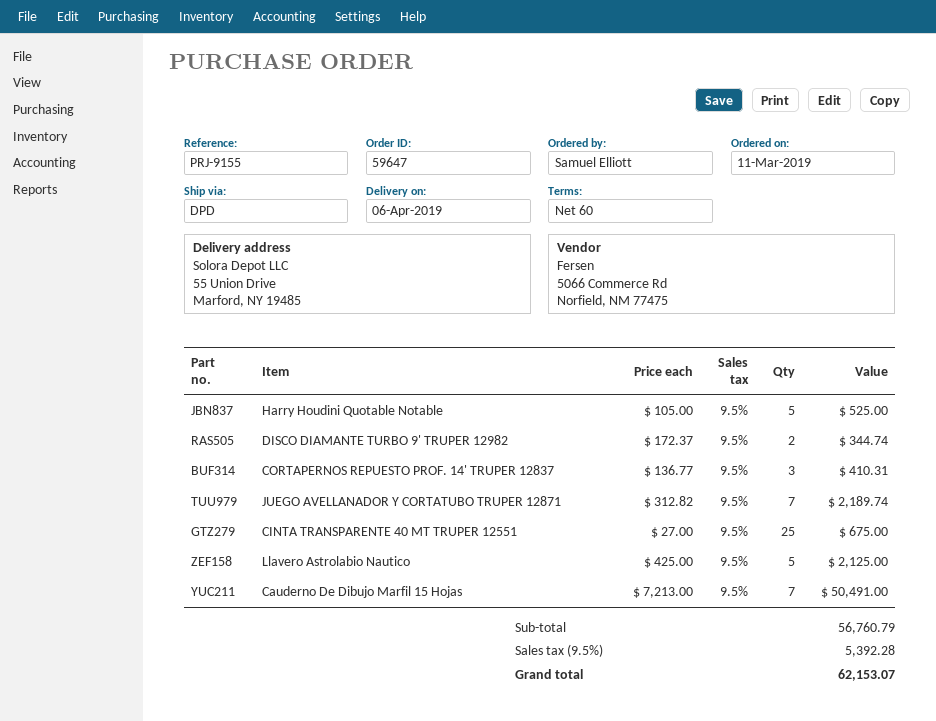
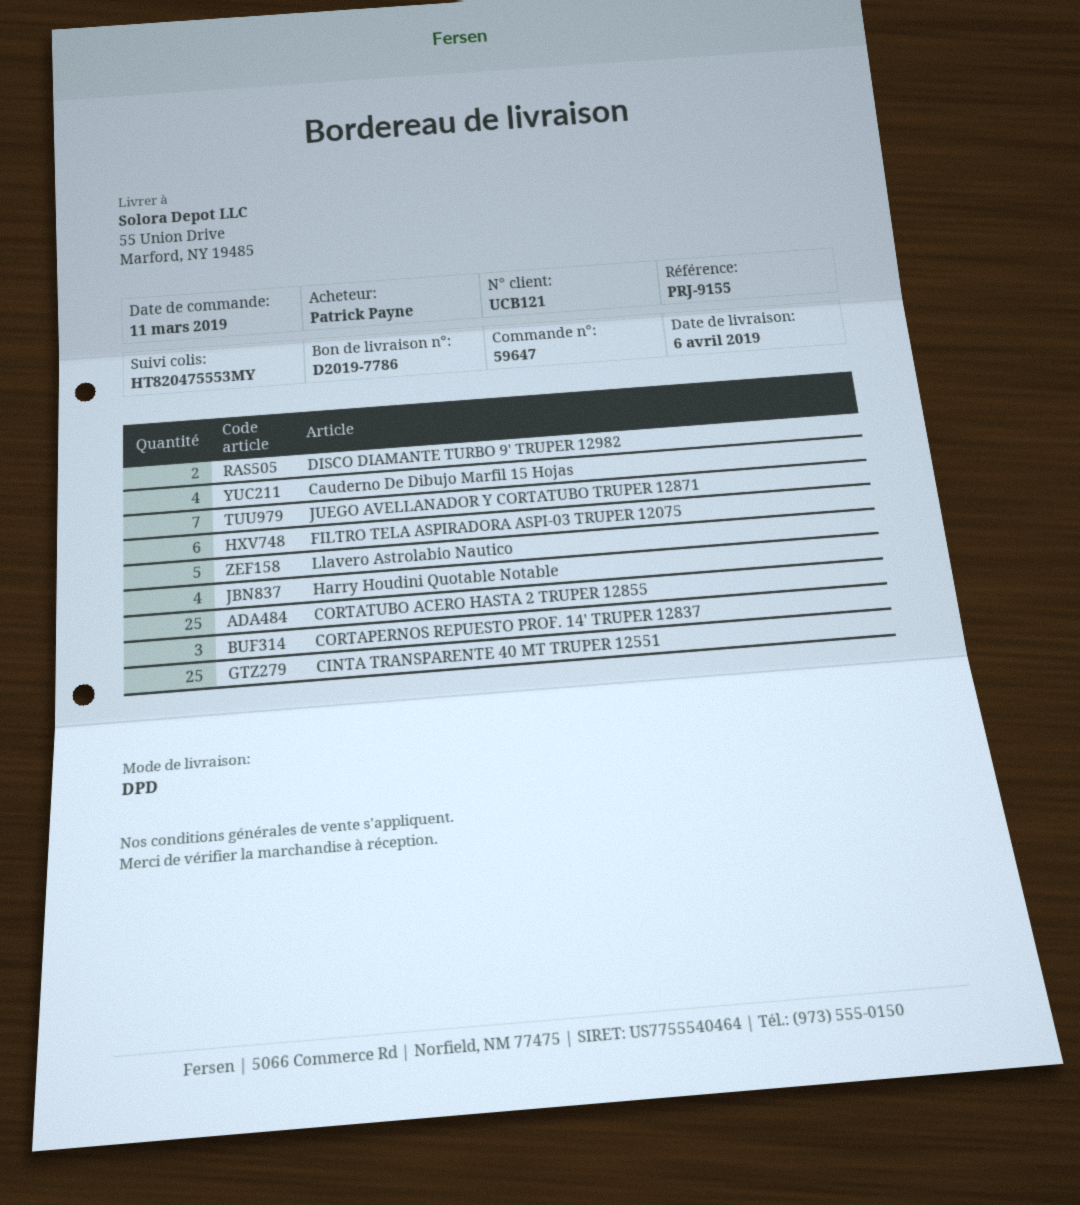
ordered by: Samuel Elliott -> Patrick Payne
Harry Houdini Quotable Notable: 5 -> 4
Cauderno De Dibujo Marfil 15 Hojas: 7 -> 4
FILTRO TELA ASPIRADORA ASPI-03 TRUPER 12075: none -> 6
CORTATUBO ACERO HASTA 2 TRUPER 12855: none -> 25

